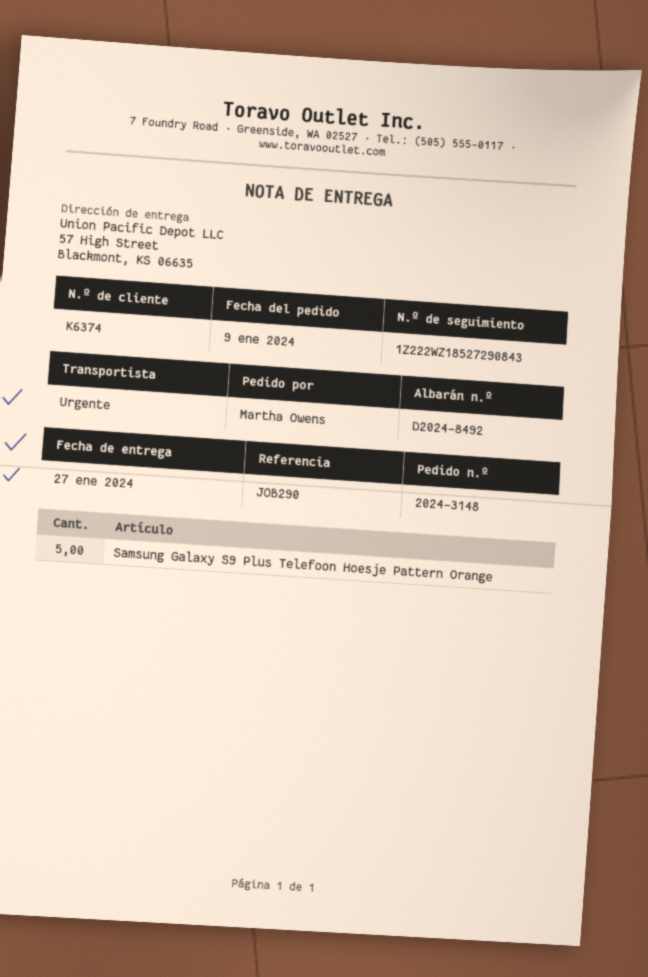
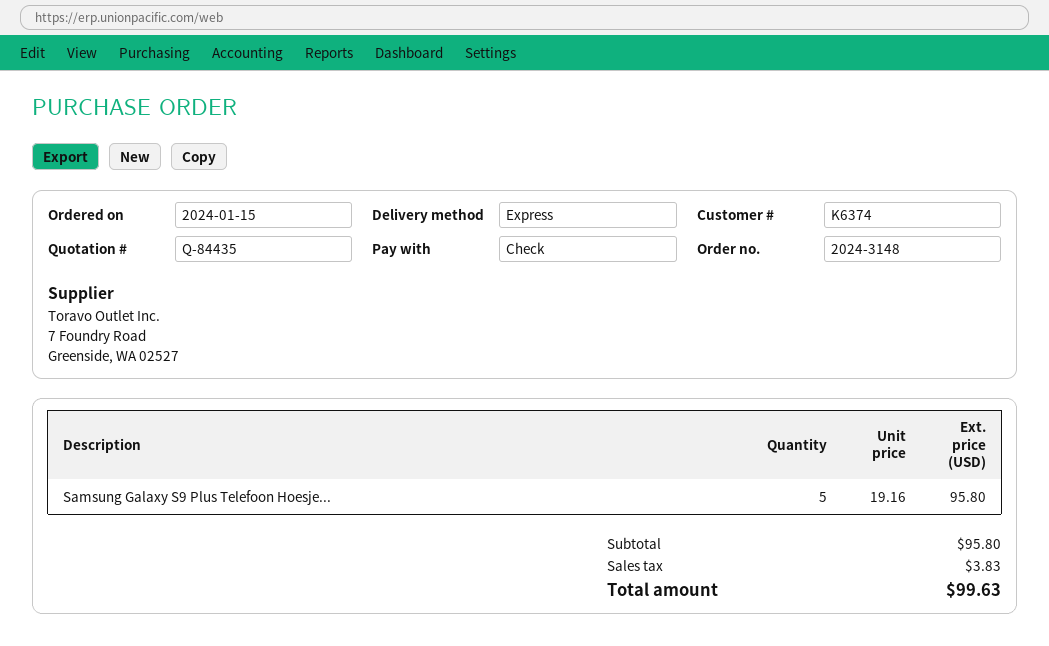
order date: 2024-01-09 -> 2024-01-15

